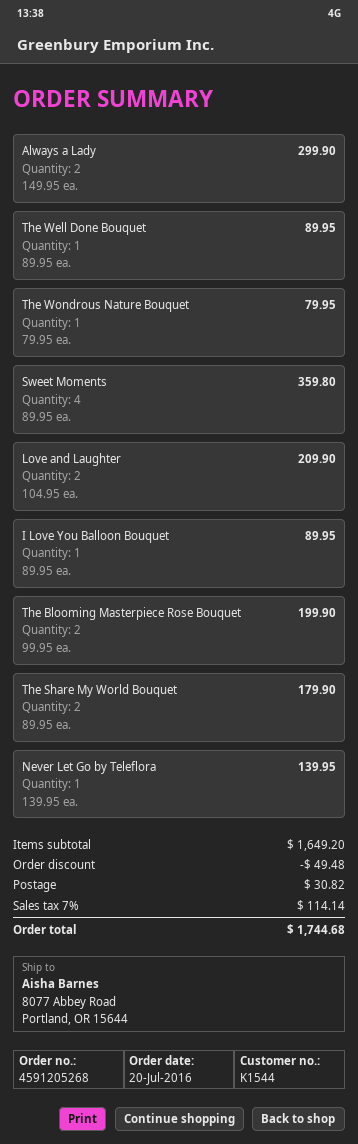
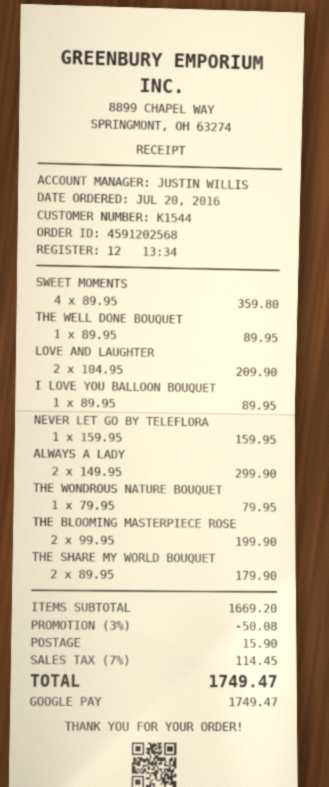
order number: 4591205268 -> 4591202568
Never Let Go by Teleflora: 1 x 139.95 = 139.95 -> 1 x 159.95 = 159.95
subtotal: 1649.20 -> 1669.20
discount: 49.48 -> 50.08
shipping: 30.82 -> 15.90
tax: 7% = 114.14 -> 7% = 114.45
total: 1744.68 -> 1749.47

